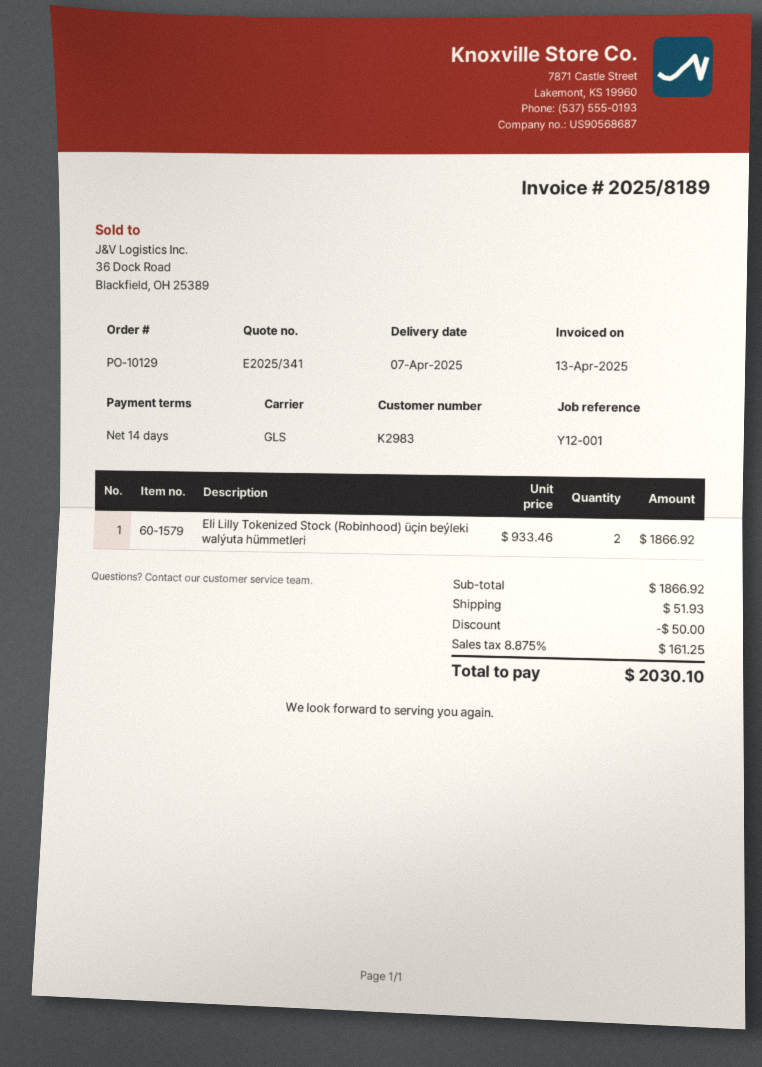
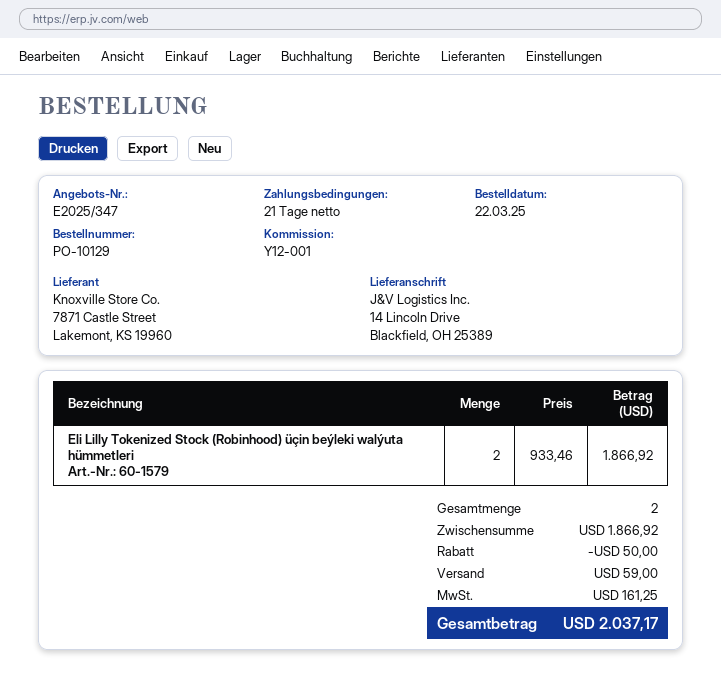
quote number: E2025/341 -> E2025/347
payment terms: 14 days -> 21 days
shipping: 51.93 -> 59.00
total: 2030.10 -> 2037.17

